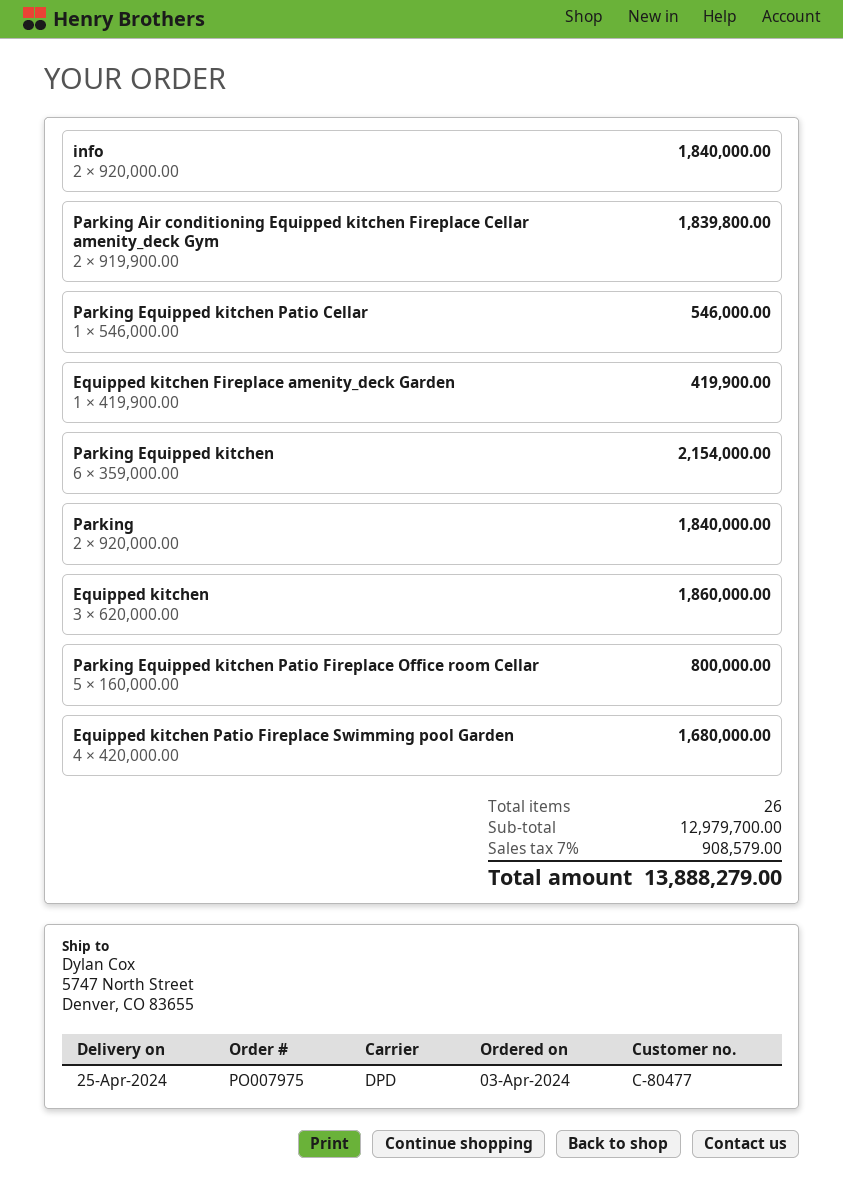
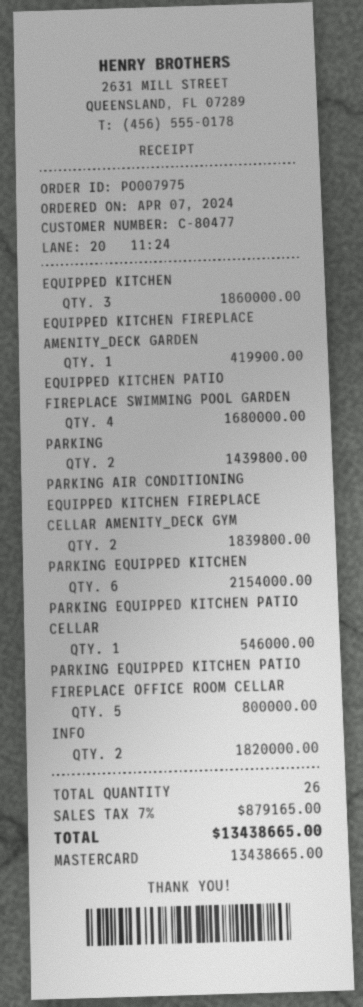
order date: 2024-04-03 -> 2024-04-07
info: 2 for 1840000.00 -> 2 for 1820000.00
Parking: 2 for 1840000.00 -> 2 for 1439800.00
tax: 7% = 908579.00 -> 7% = 879165.00
total: 13888279.00 -> 13438665.00

